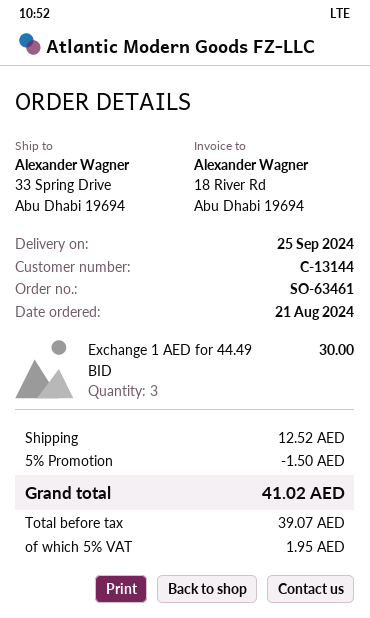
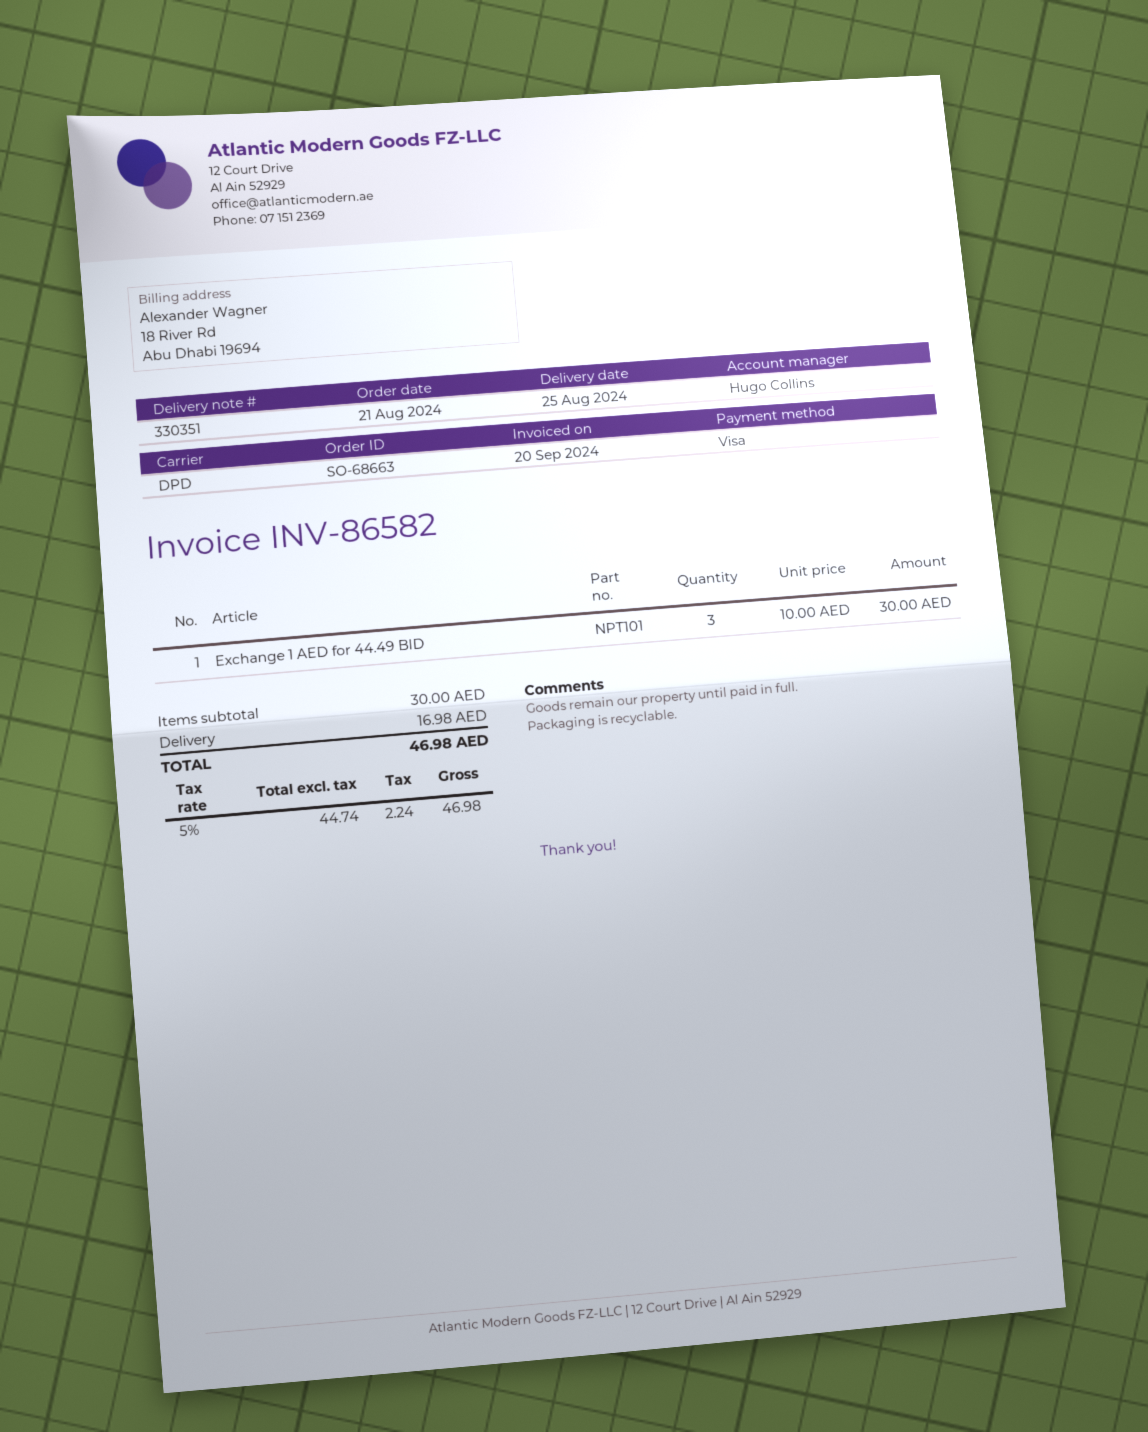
order number: SO-63461 -> SO-68663
delivery date: 2024-09-25 -> 2024-08-25
discount: 5% = 1.50 -> none
shipping: 12.52 -> 16.98
net: 39.07 -> 44.74
tax: 5% = 1.95 -> 5% = 2.24
total: 41.02 -> 46.98

